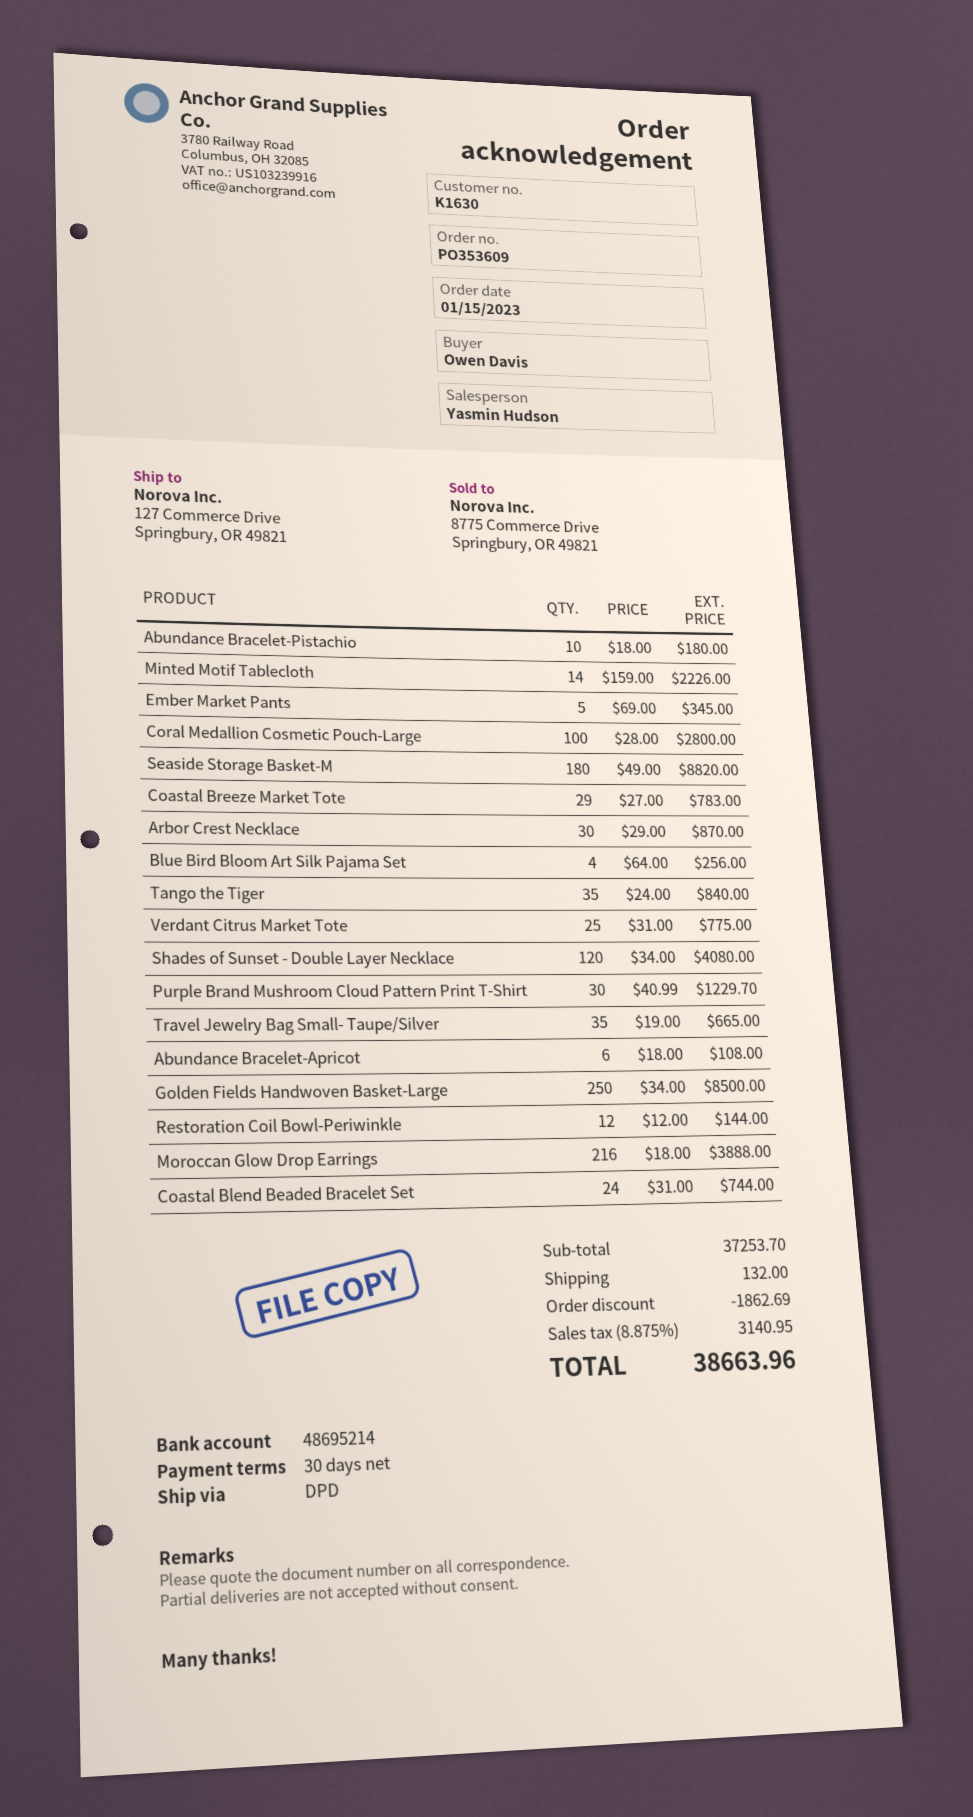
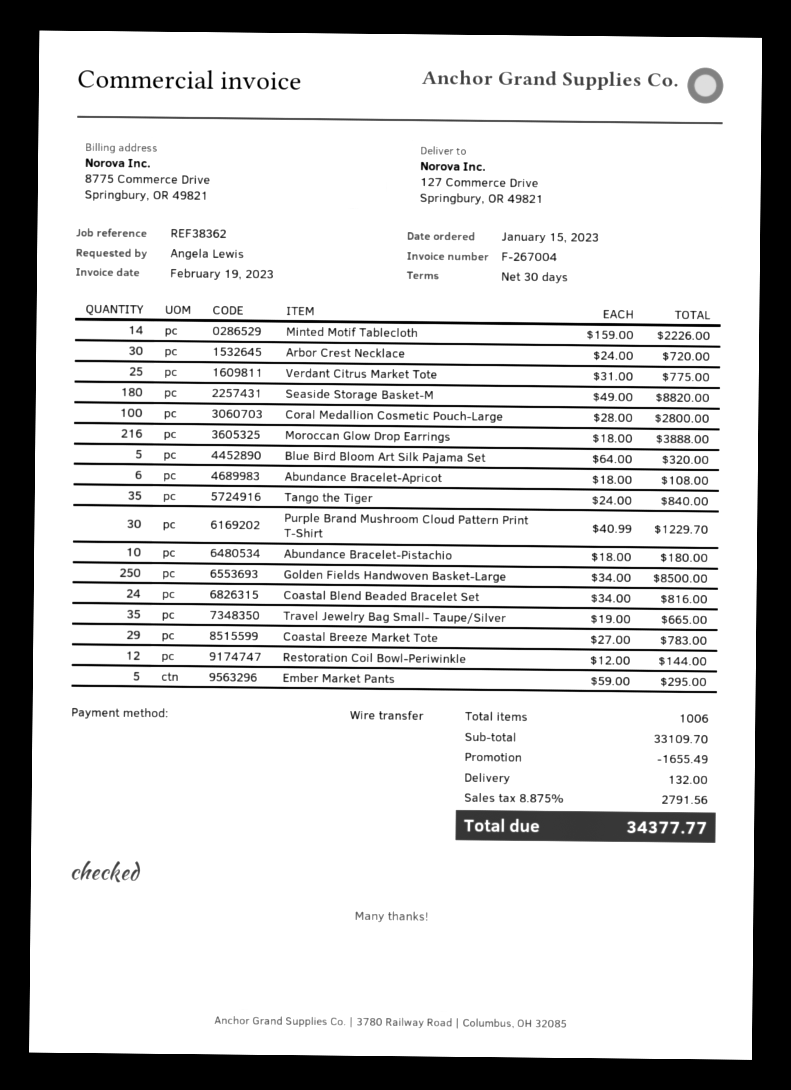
ordered by: Owen Davis -> Angela Lewis
Ember Market Pants: 5 x 69.00 = 345.00 -> 5 x 59.00 = 295.00
Arbor Crest Necklace: 30 x 29.00 = 870.00 -> 30 x 24.00 = 720.00
Blue Bird Bloom Art Silk Pajama Set: 4 x 64.00 = 256.00 -> 5 x 64.00 = 320.00
Shades of Sunset - Double Layer Necklace: 120 x 34.00 = 4080.00 -> none
Coastal Blend Beaded Bracelet Set: 24 x 31.00 = 744.00 -> 24 x 34.00 = 816.00
subtotal: 37253.70 -> 33109.70
discount: 1862.69 -> 1655.49
tax: 8.875% = 3140.95 -> 8.875% = 2791.56
total: 38663.96 -> 34377.77

